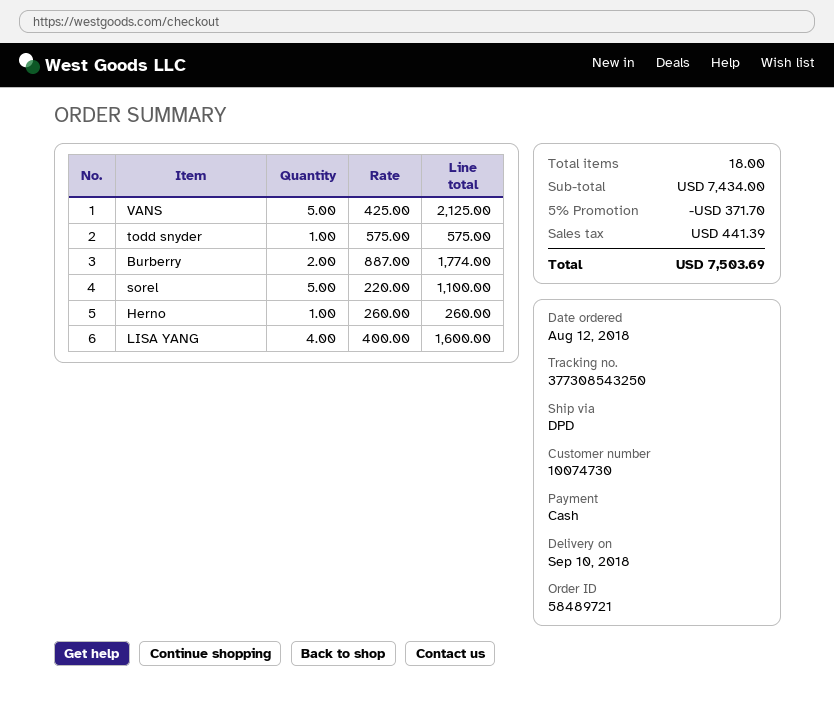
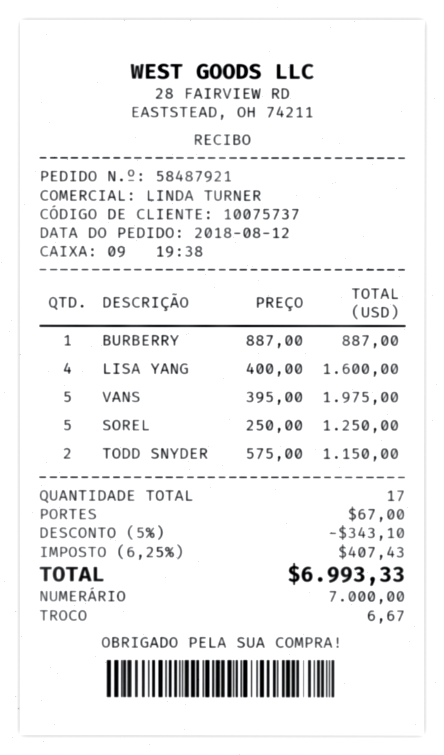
order number: 58489721 -> 58487921
customer number: 10074730 -> 10075737
VANS: 5 x 425.00 = 2125.00 -> 5 x 395.00 = 1975.00
todd snyder: 1 x 575.00 = 575.00 -> 2 x 575.00 = 1150.00
Burberry: 2 x 887.00 = 1774.00 -> 1 x 887.00 = 887.00
sorel: 5 x 220.00 = 1100.00 -> 5 x 250.00 = 1250.00
Herno: 1 x 260.00 = 260.00 -> none
total quantity: 18 -> 17
discount: 5% = 371.70 -> 5% = 343.10
shipping: none -> 67.00
tax: 441.39 -> 407.43
total: 7503.69 -> 6993.33

